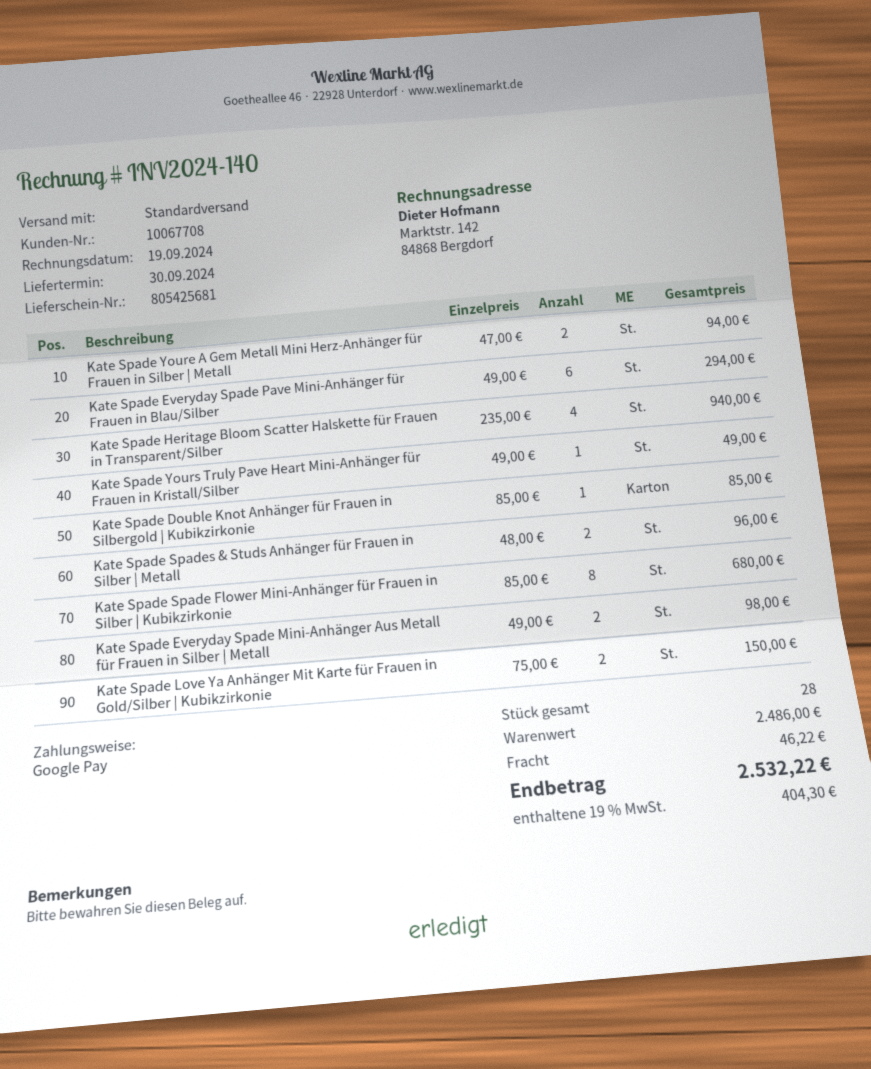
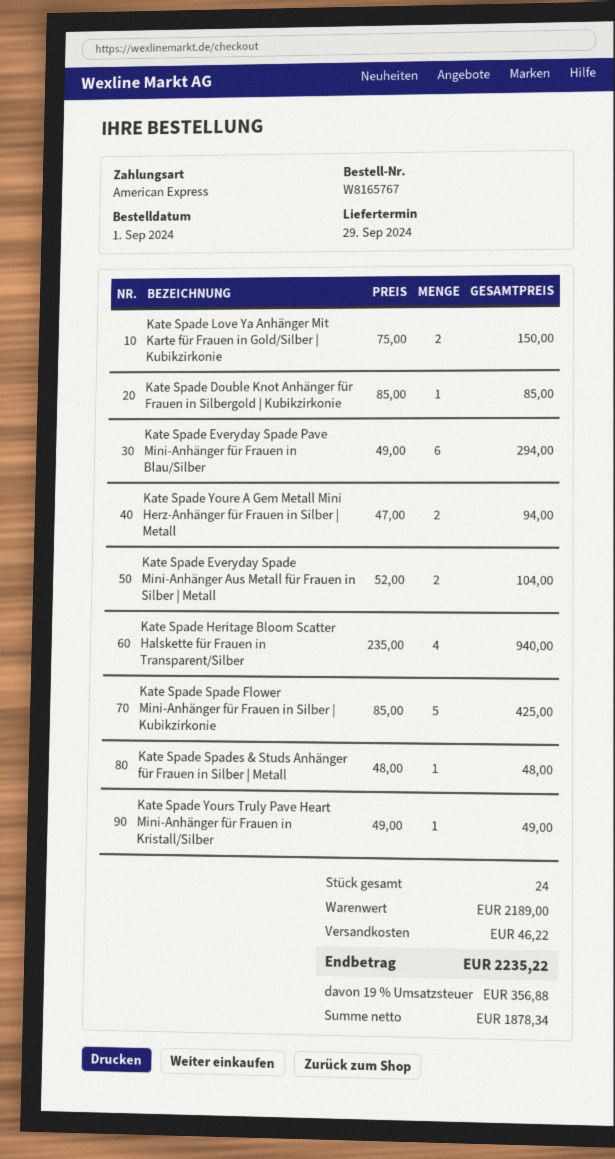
delivery date: 2024-09-30 -> 2024-09-29
payment method: Google Pay -> American Express
Kate Spade Spades & Studs Anhänger für Frauen in Silber | Metall: 2 x 48.00 = 96.00 -> 1 x 48.00 = 48.00
Kate Spade Spade Flower Mini-Anhänger für Frauen in Silber | Kubikzirkonie: 8 x 85.00 = 680.00 -> 5 x 85.00 = 425.00
Kate Spade Everyday Spade Mini-Anhänger Aus Metall für Frauen in Silber | Metall: 2 x 49.00 = 98.00 -> 2 x 52.00 = 104.00
total quantity: 28 -> 24
subtotal: 2486.00 -> 2189.00
tax: 19% = 404.30 -> 19% = 356.88
total: 2532.22 -> 2235.22

